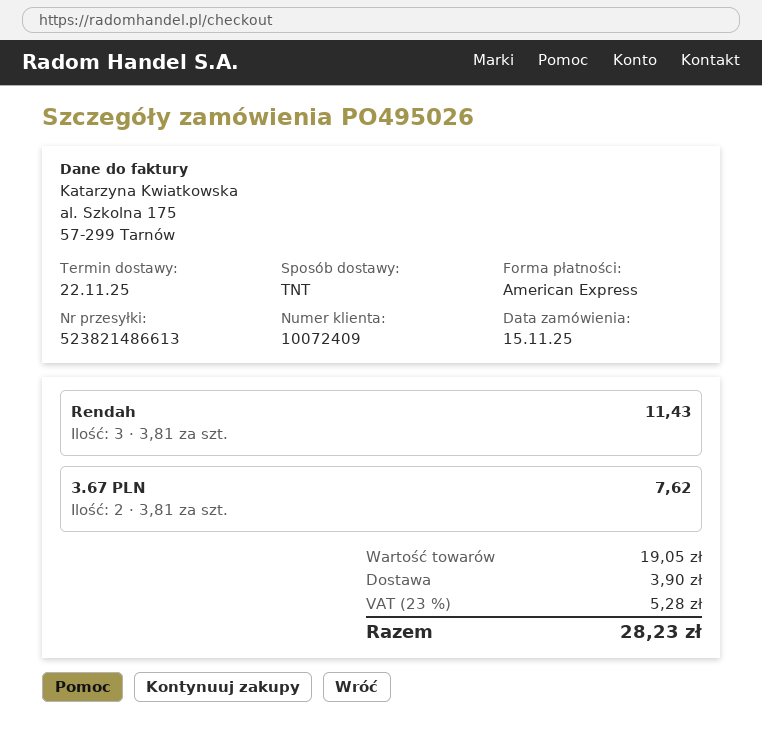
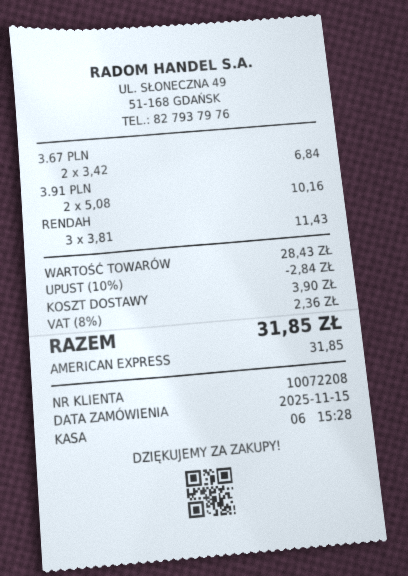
customer number: 10072409 -> 10072208
3.67 PLN: 2 x 3.81 = 7.62 -> 2 x 3.42 = 6.84
3.91 PLN: none -> 2 x 5.08 = 10.16
subtotal: 19.05 -> 28.43
discount: none -> 10% = 2.84
tax: 23% = 5.28 -> 8% = 2.36
total: 28.23 -> 31.85

